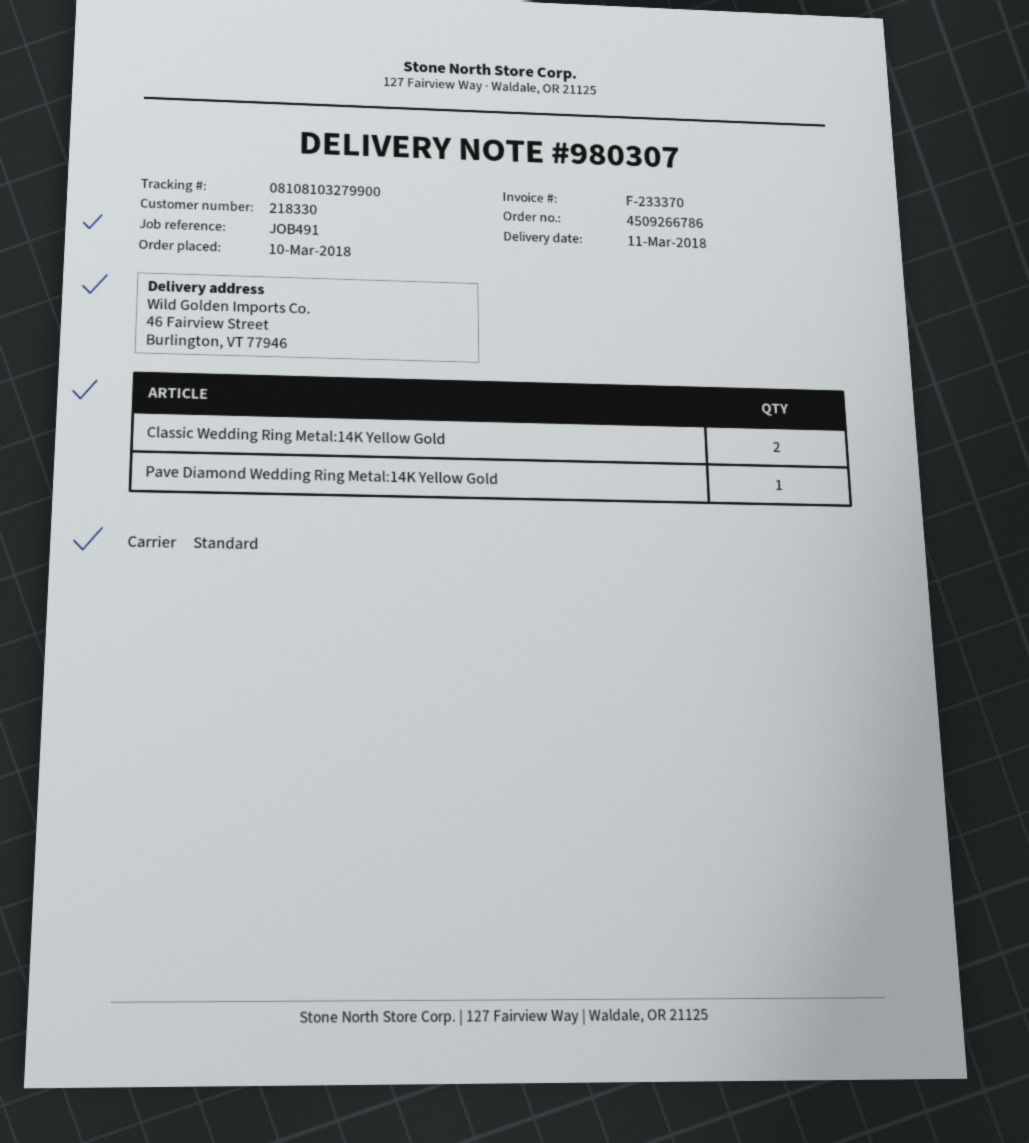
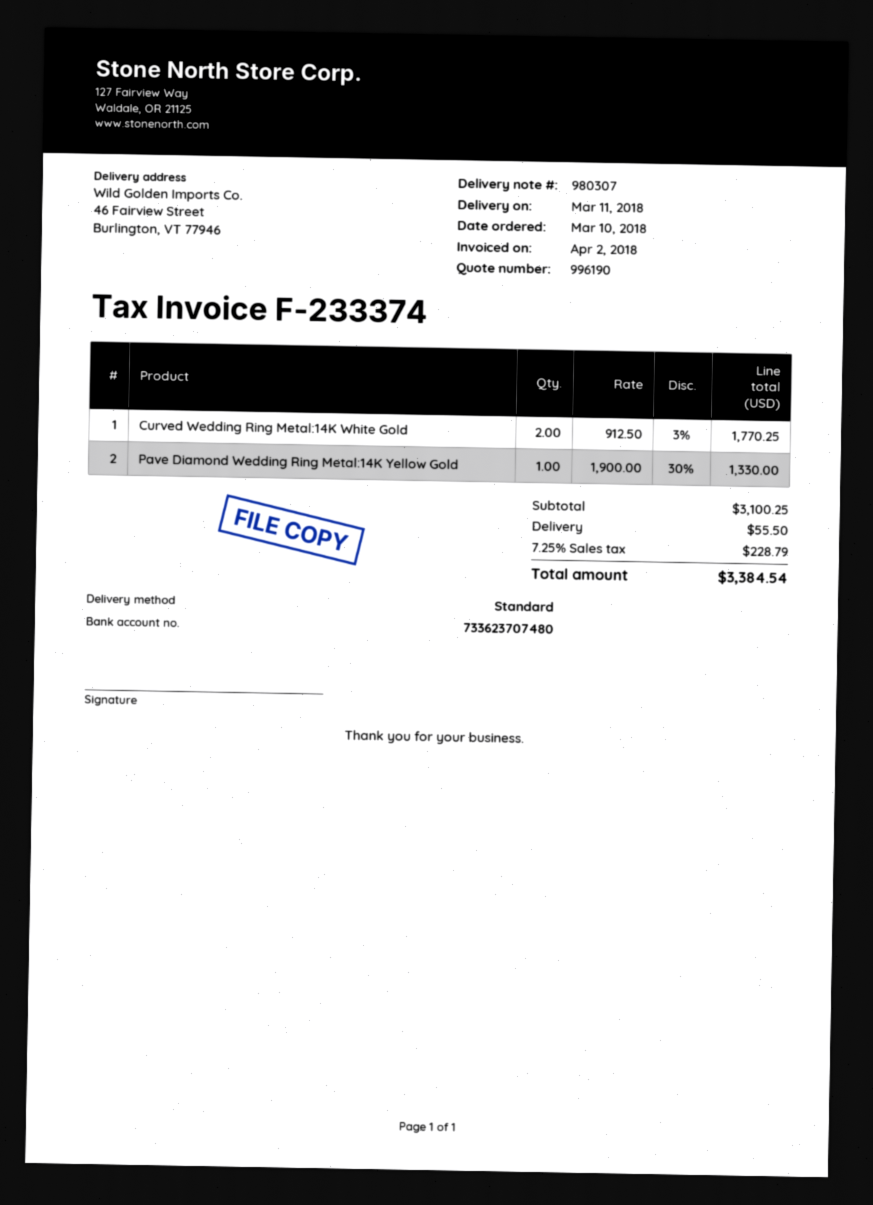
invoice number: F-233370 -> F-233374
Classic Wedding Ring Metal:14K Yellow Gold: 2 -> none
Curved Wedding Ring Metal:14K White Gold: none -> 2

